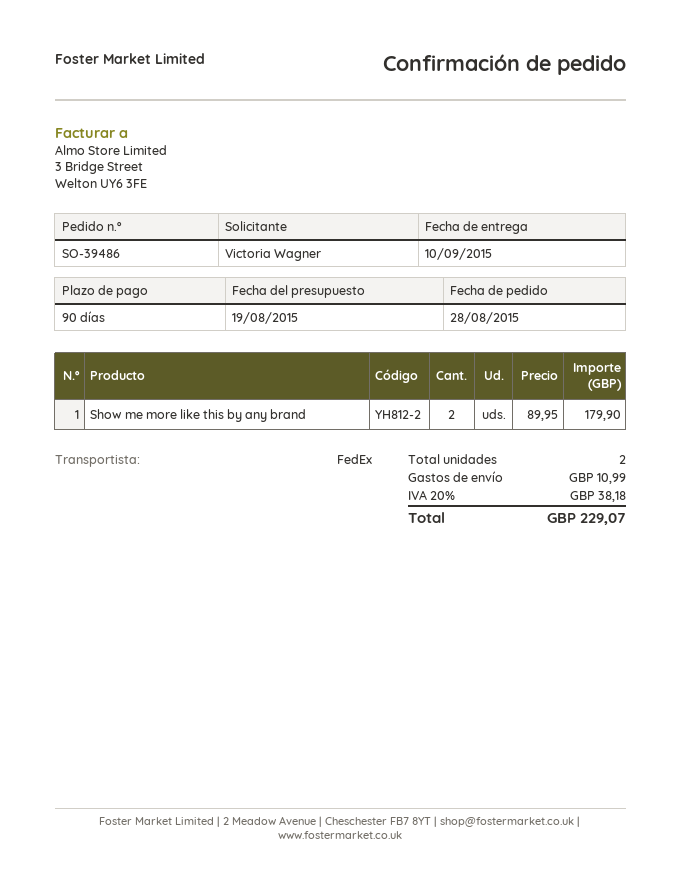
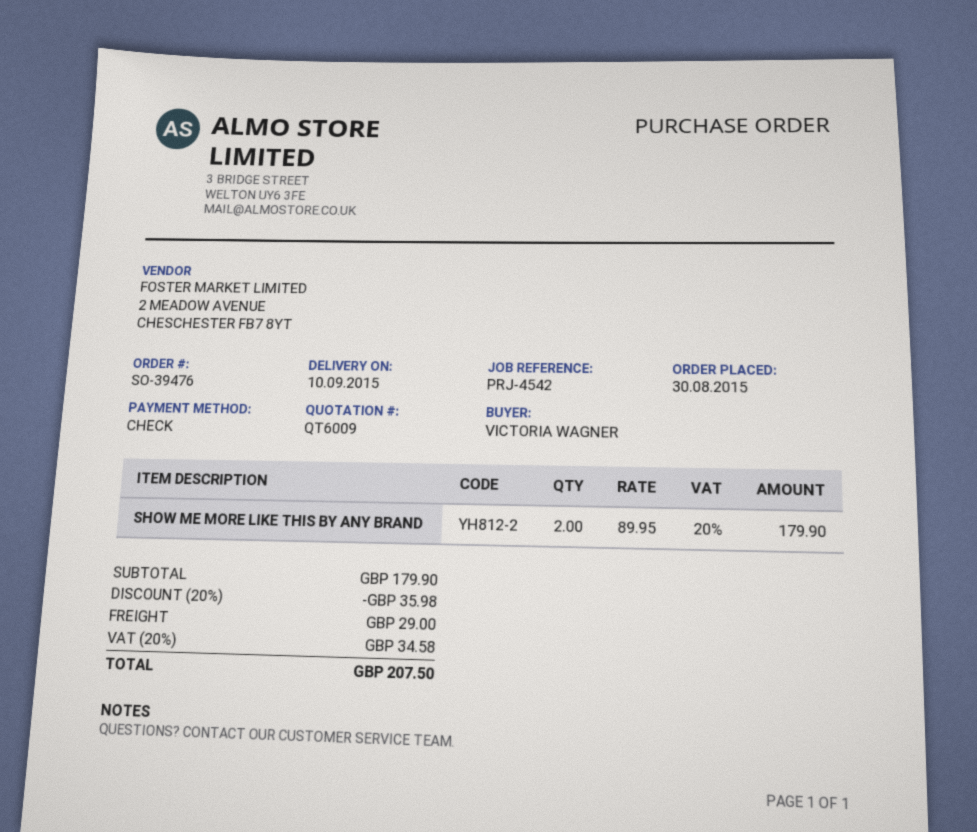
order number: SO-39486 -> SO-39476
order date: 2015-08-28 -> 2015-08-30
discount: none -> 20% = 35.98
shipping: 10.99 -> 29.00
tax: 20% = 38.18 -> 20% = 34.58
total: 229.07 -> 207.50

